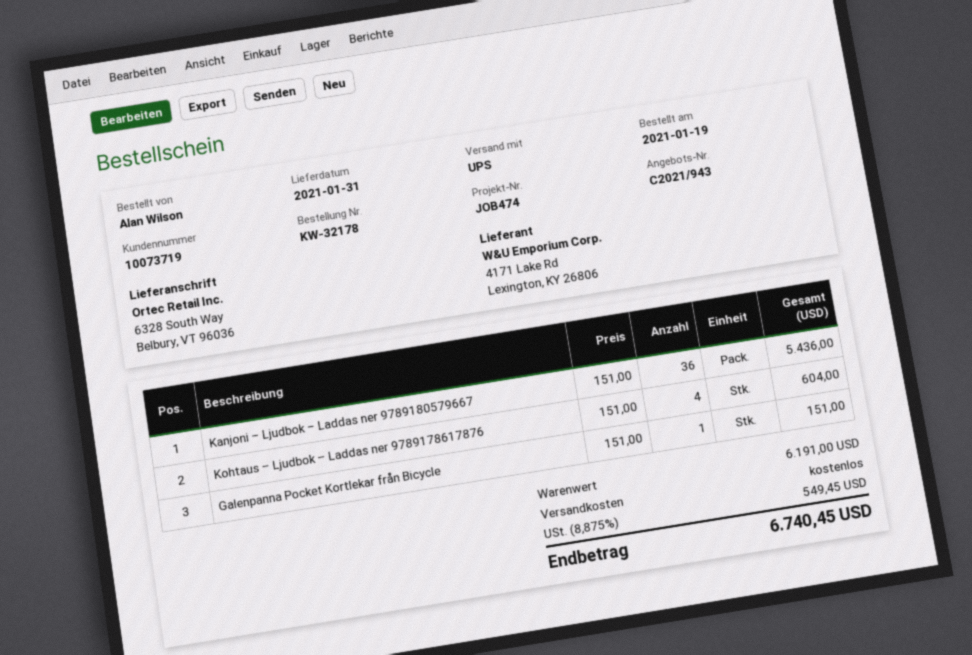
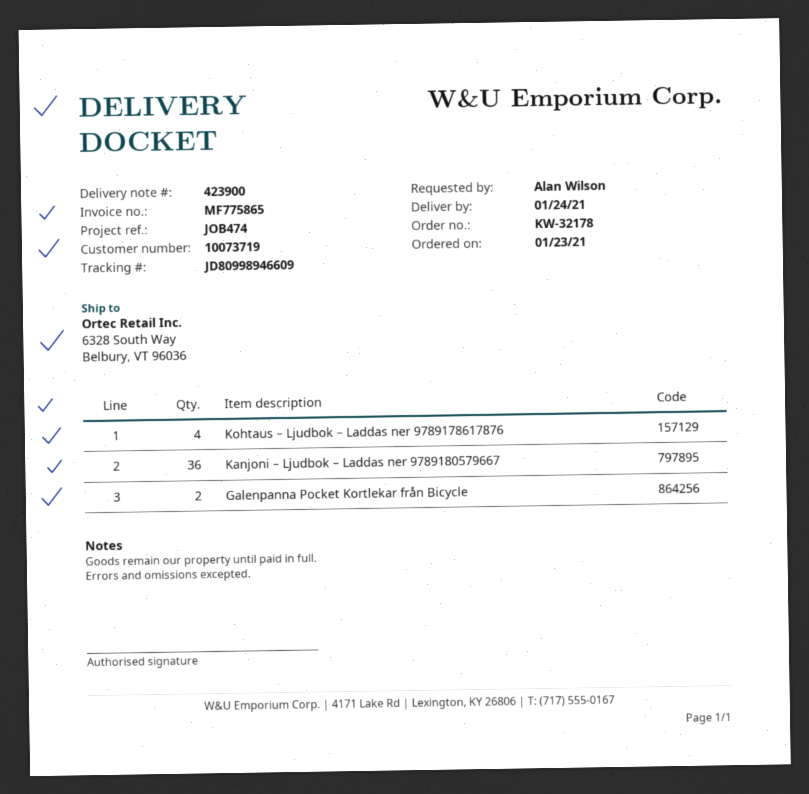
order date: 2021-01-19 -> 2021-01-23
delivery date: 2021-01-31 -> 2021-01-24
Galenpanna Pocket Kortlekar från Bicycle: 1 -> 2

